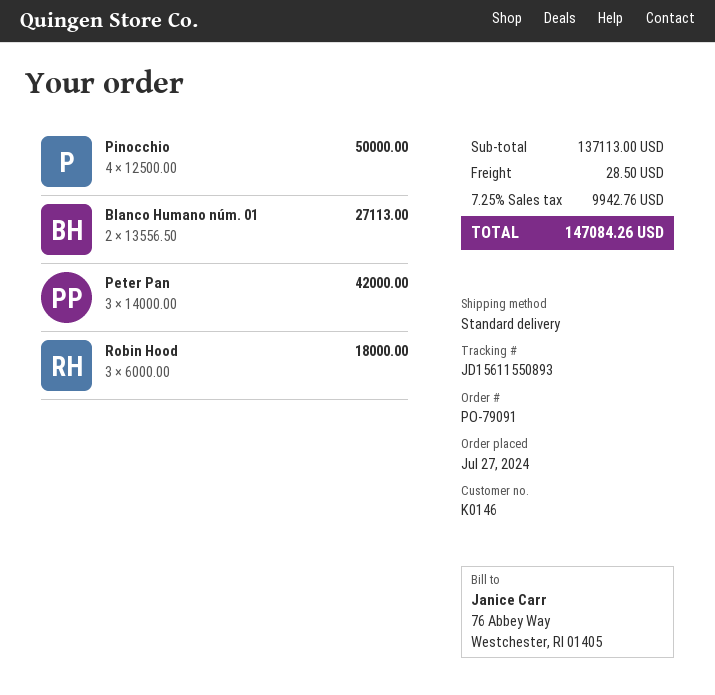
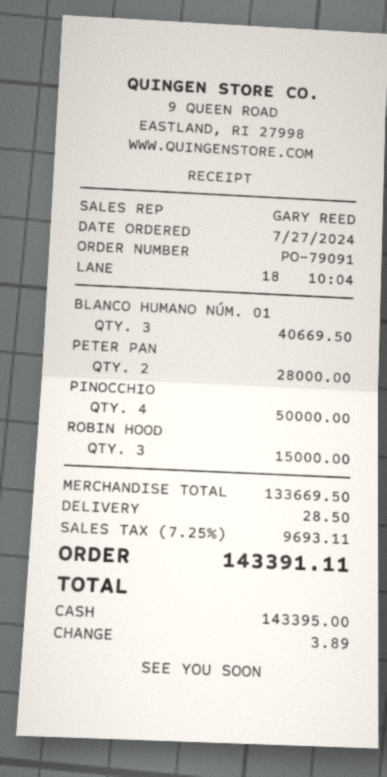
Blanco Humano núm. 01: 2 for 27113.00 -> 3 for 40669.50
Peter Pan: 3 for 42000.00 -> 2 for 28000.00
Robin Hood: 3 for 18000.00 -> 3 for 15000.00
subtotal: 137113.00 -> 133669.50
tax: 7.25% = 9942.76 -> 7.25% = 9693.11
total: 147084.26 -> 143391.11

